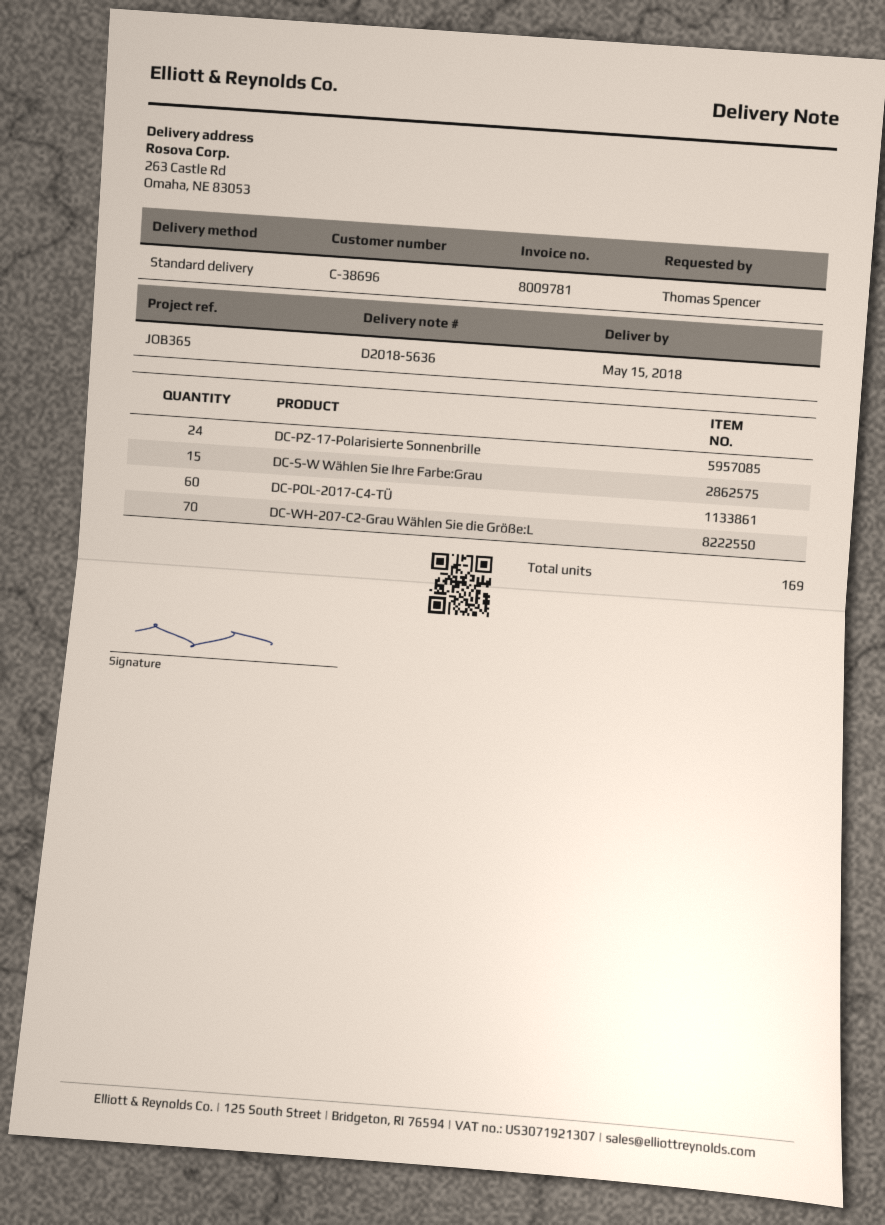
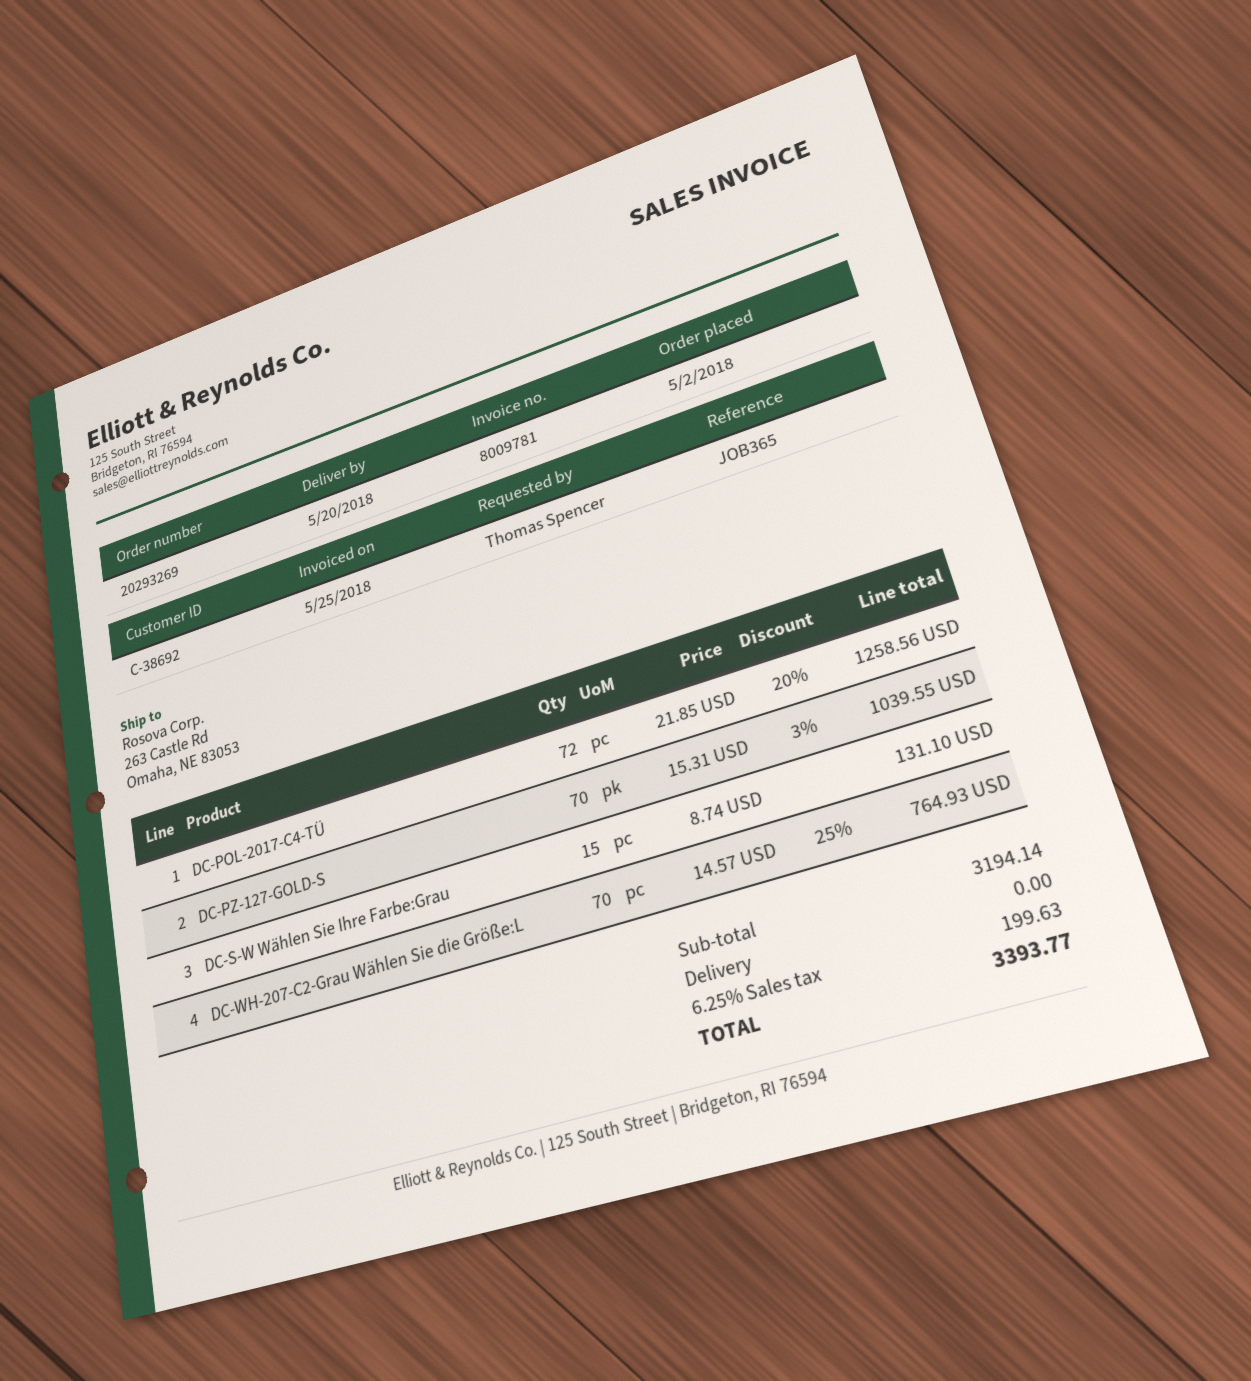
delivery date: 2018-05-15 -> 2018-05-20
customer number: C-38696 -> C-38692
DC-PZ-17-Polarisierte Sonnenbrille: 24 -> none
DC-POL-2017-C4-TÜ: 60 -> 72
DC-PZ-127-GOLD-S: none -> 70

